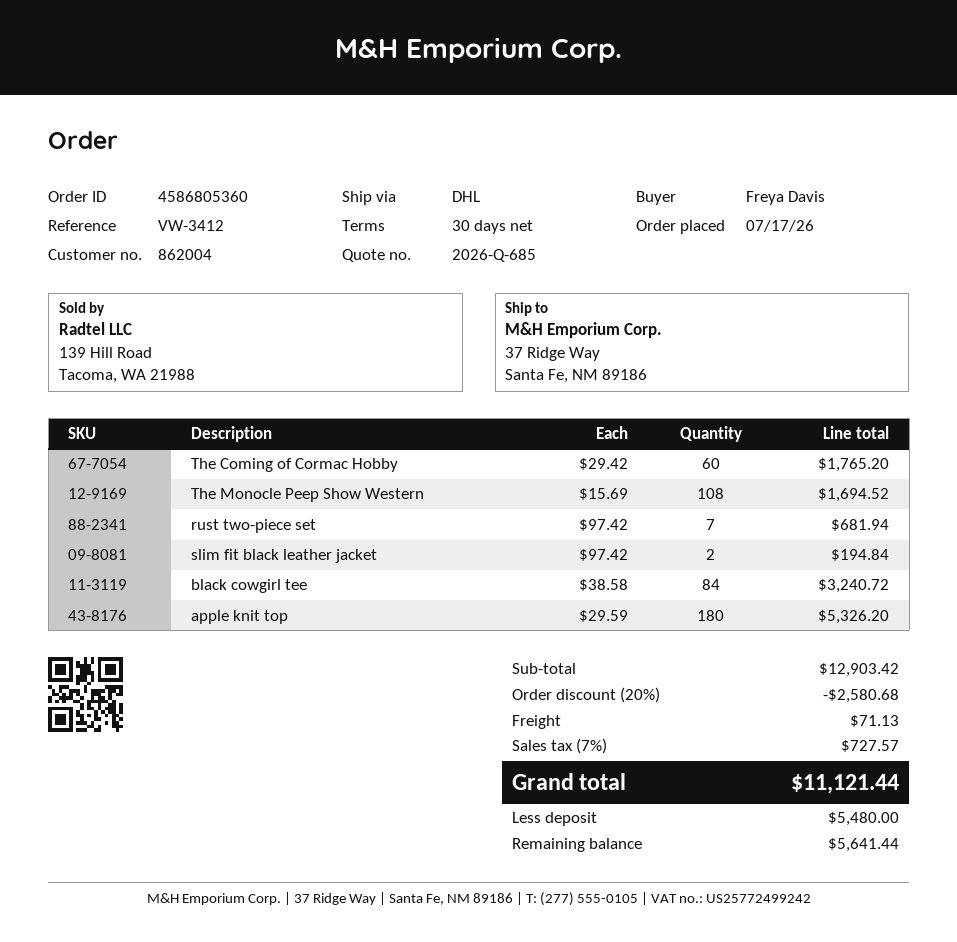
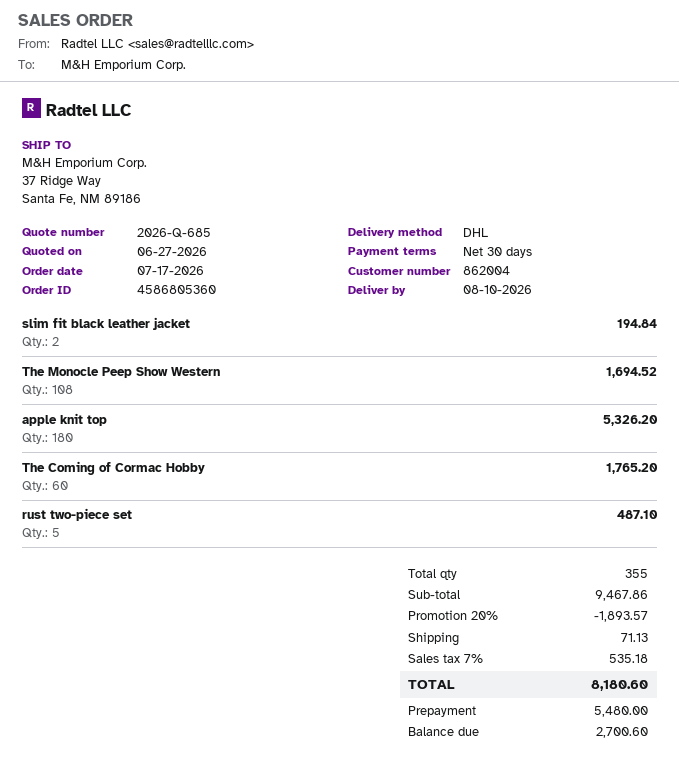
rust two-piece set: 7 for 681.94 -> 5 for 487.10
black cowgirl tee: 84 for 3240.72 -> none
subtotal: 12903.42 -> 9467.86
discount: 20% = 2580.68 -> 20% = 1893.57
tax: 7% = 727.57 -> 7% = 535.18
total: 11121.44 -> 8180.60
balance: 5641.44 -> 2700.60

